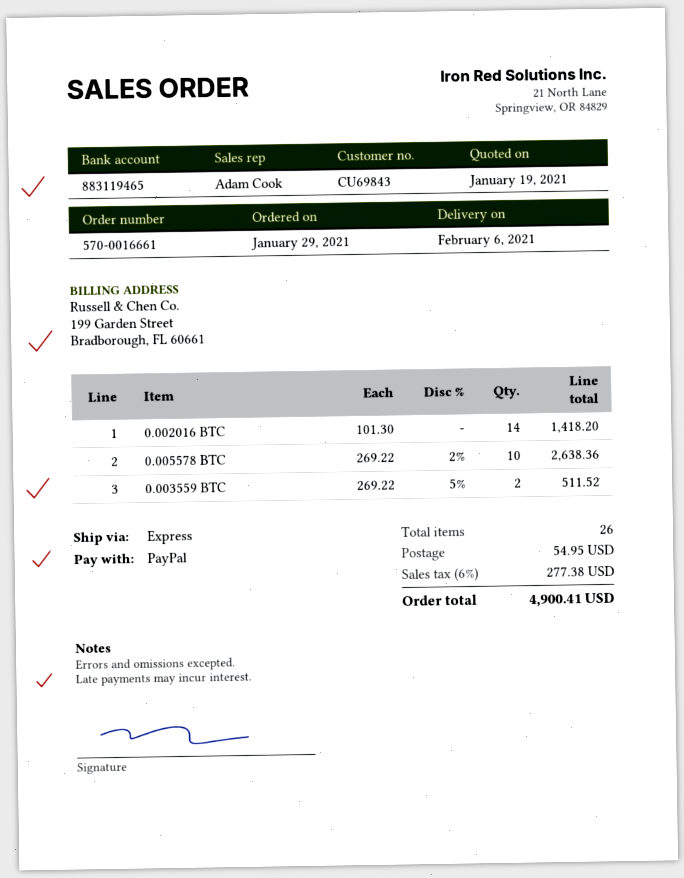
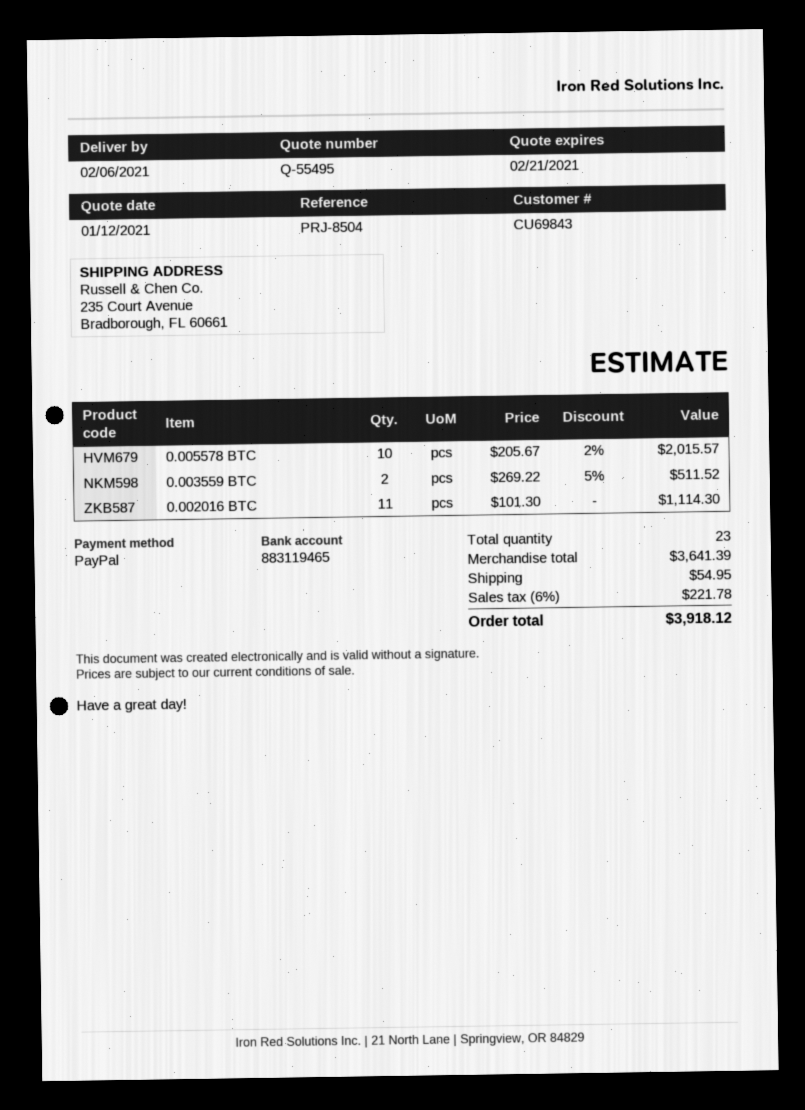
quote date: 2021-01-19 -> 2021-01-12
0.002016 BTC: 14 x 101.30 = 1418.20 -> 11 x 101.30 = 1114.30
0.005578 BTC: 10 x 269.22 - 2% = 2638.36 -> 10 x 205.67 - 2% = 2015.57
total quantity: 26 -> 23
tax: 6% = 277.38 -> 6% = 221.78
total: 4900.41 -> 3918.12

